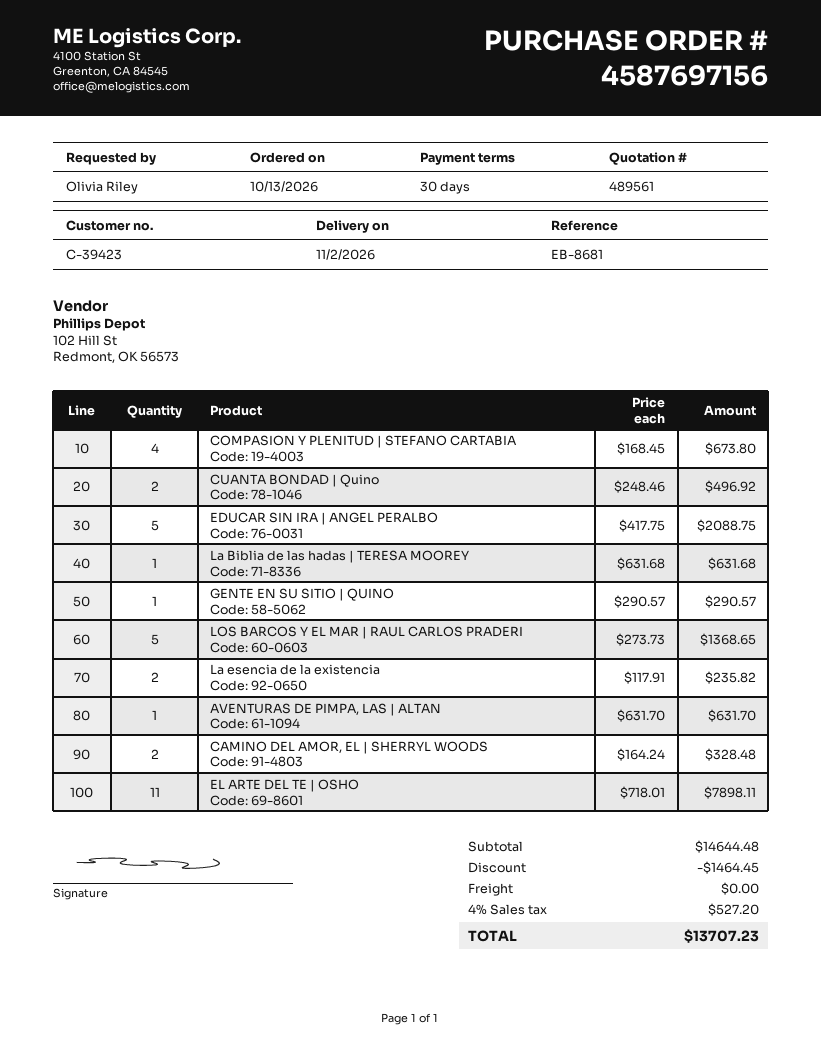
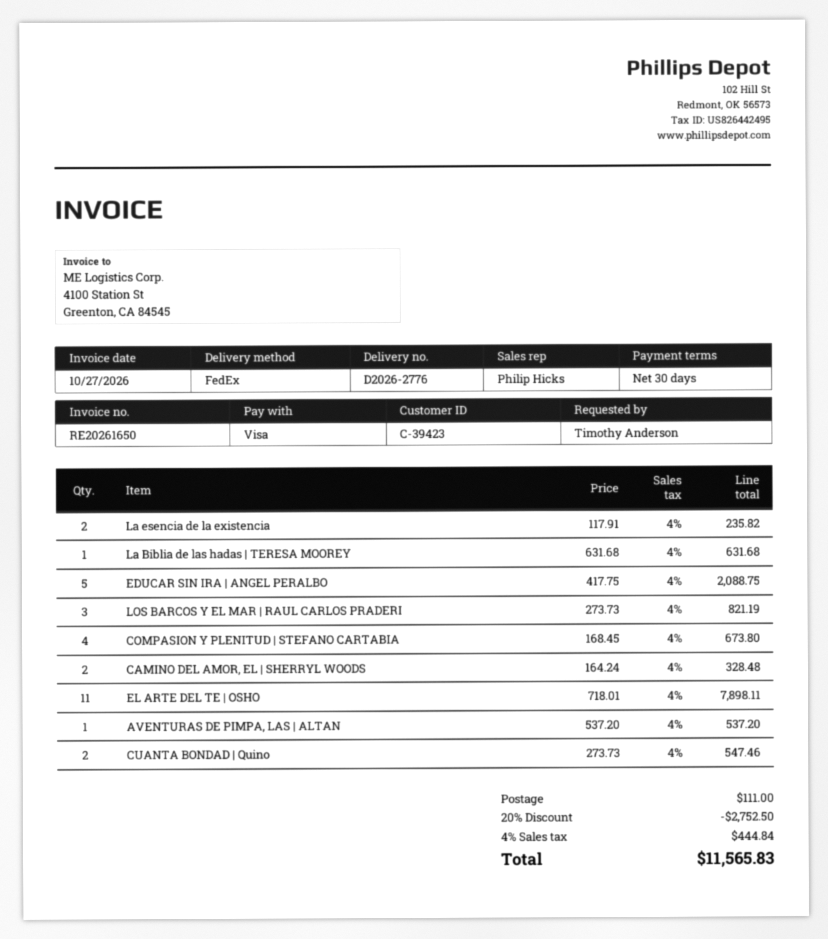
ordered by: Olivia Riley -> Timothy Anderson
CUANTA BONDAD | Quino: 2 x 248.46 = 496.92 -> 2 x 273.73 = 547.46
GENTE EN SU SITIO | QUINO: 1 x 290.57 = 290.57 -> none
LOS BARCOS Y EL MAR | RAUL CARLOS PRADERI: 5 x 273.73 = 1368.65 -> 3 x 273.73 = 821.19
AVENTURAS DE PIMPA, LAS | ALTAN: 1 x 631.70 = 631.70 -> 1 x 537.20 = 537.20
discount: 1464.45 -> 2752.50
shipping: 0.00 -> 111.00
tax: 4% = 527.20 -> 4% = 444.84
total: 13707.23 -> 11565.83

